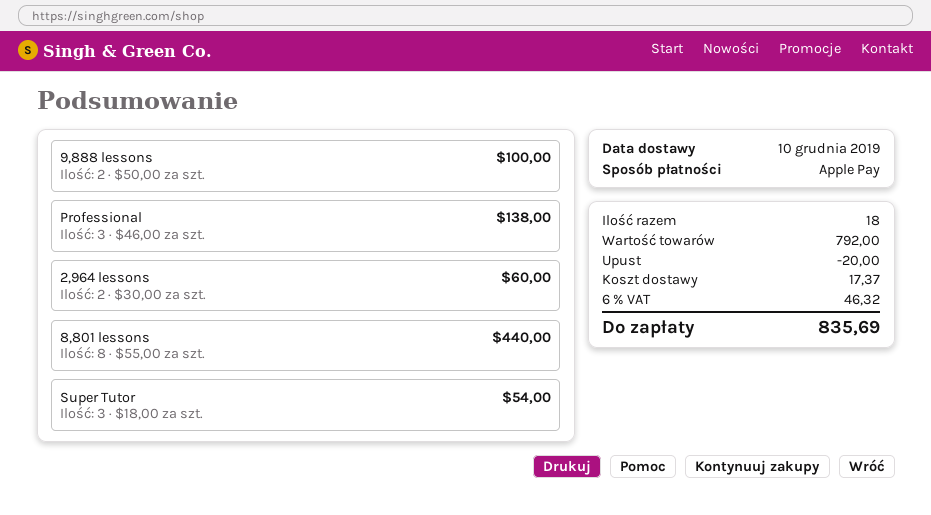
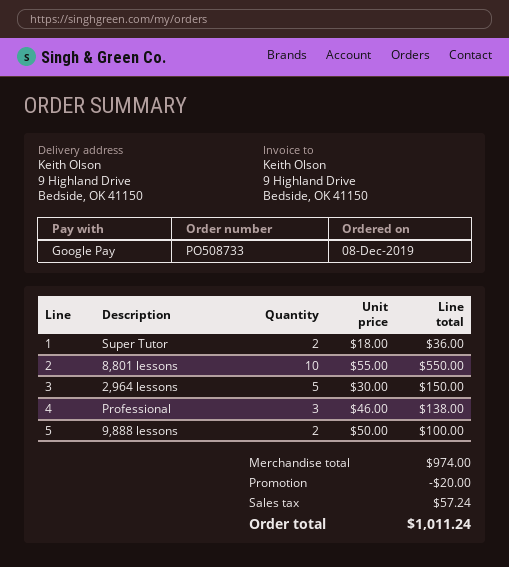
payment method: Apple Pay -> Google Pay
2,964 lessons: 2 x 30.00 = 60.00 -> 5 x 30.00 = 150.00
8,801 lessons: 8 x 55.00 = 440.00 -> 10 x 55.00 = 550.00
Super Tutor: 3 x 18.00 = 54.00 -> 2 x 18.00 = 36.00
subtotal: 792.00 -> 974.00
shipping: 17.37 -> none
tax: 46.32 -> 57.24
total: 835.69 -> 1011.24

